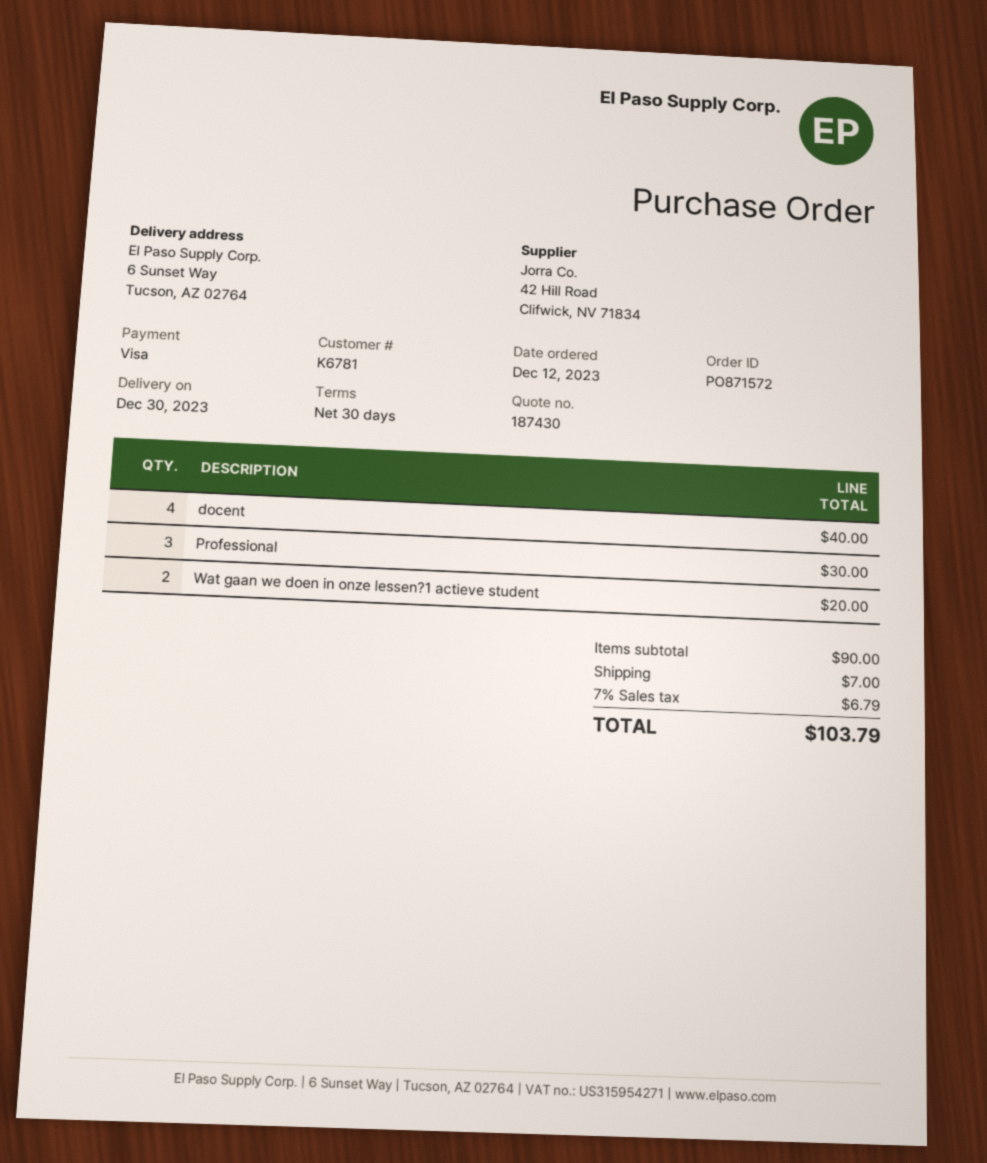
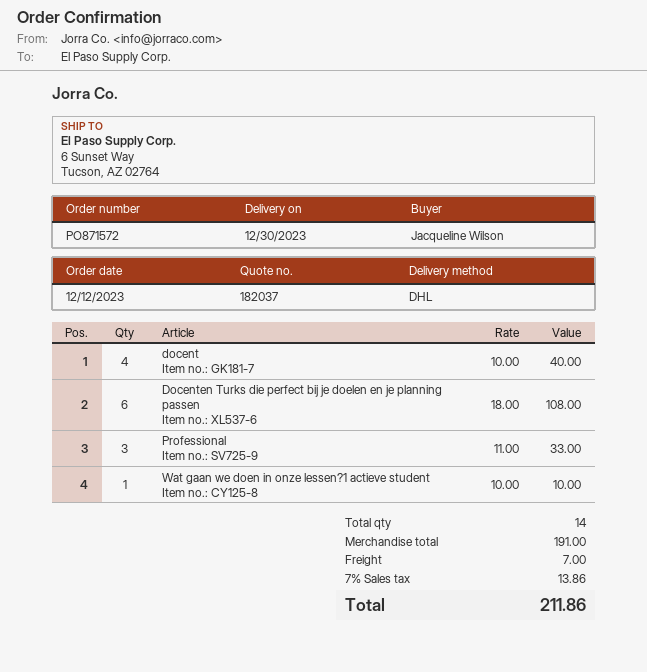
quote number: 187430 -> 182037
Professional: 3 for 30.00 -> 3 for 33.00
Wat gaan we doen in onze lessen?1 actieve student: 2 for 20.00 -> 1 for 10.00
Docenten Turks die perfect bij je doelen en je planning passen: none -> 6 for 108.00
subtotal: 90.00 -> 191.00
tax: 7% = 6.79 -> 7% = 13.86
total: 103.79 -> 211.86

